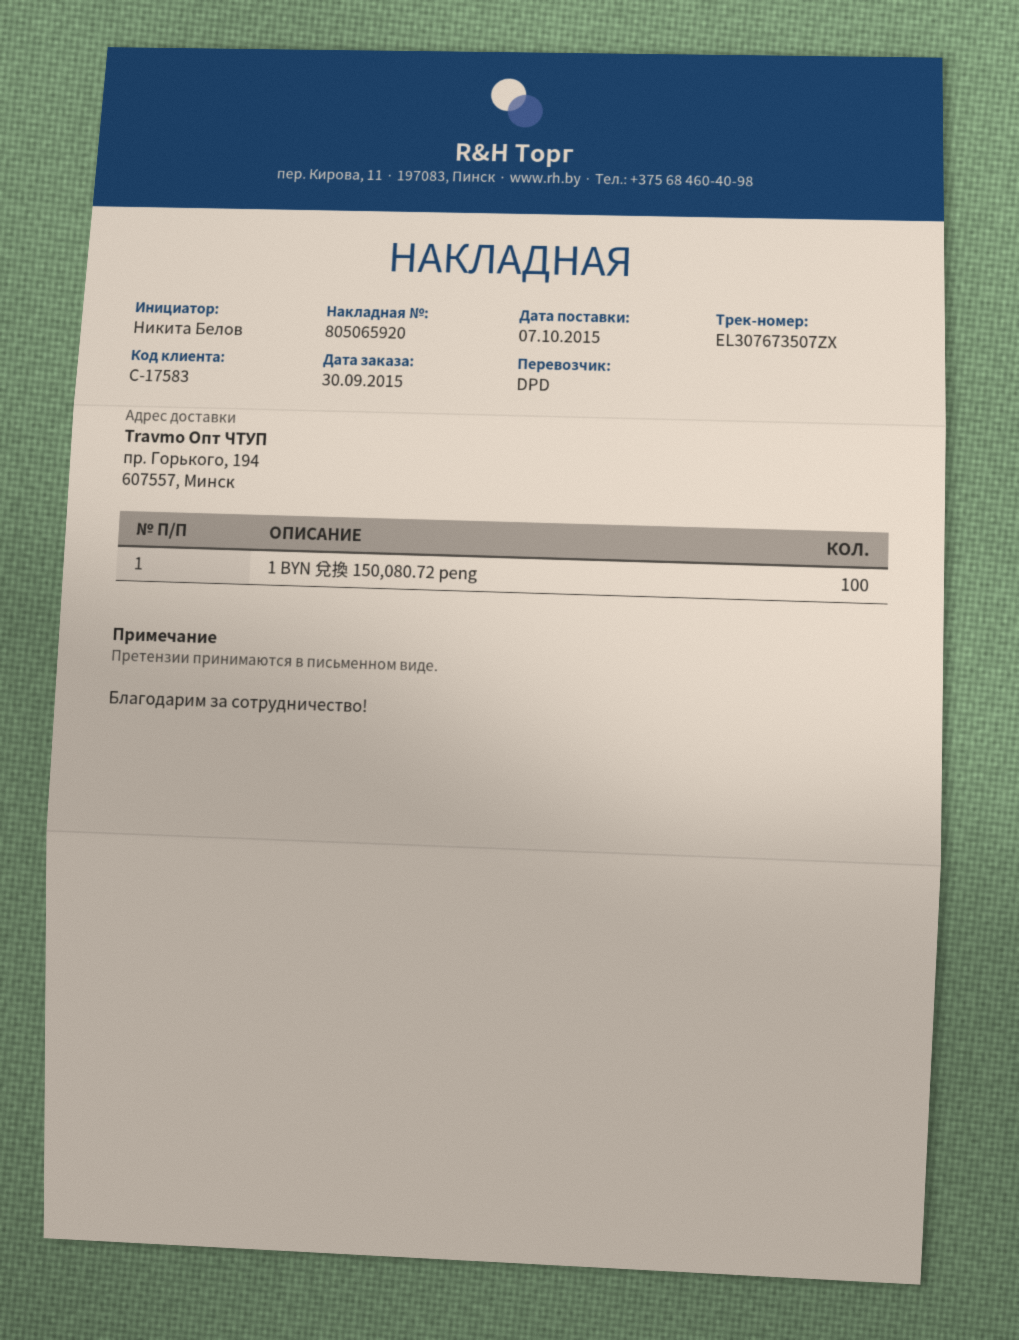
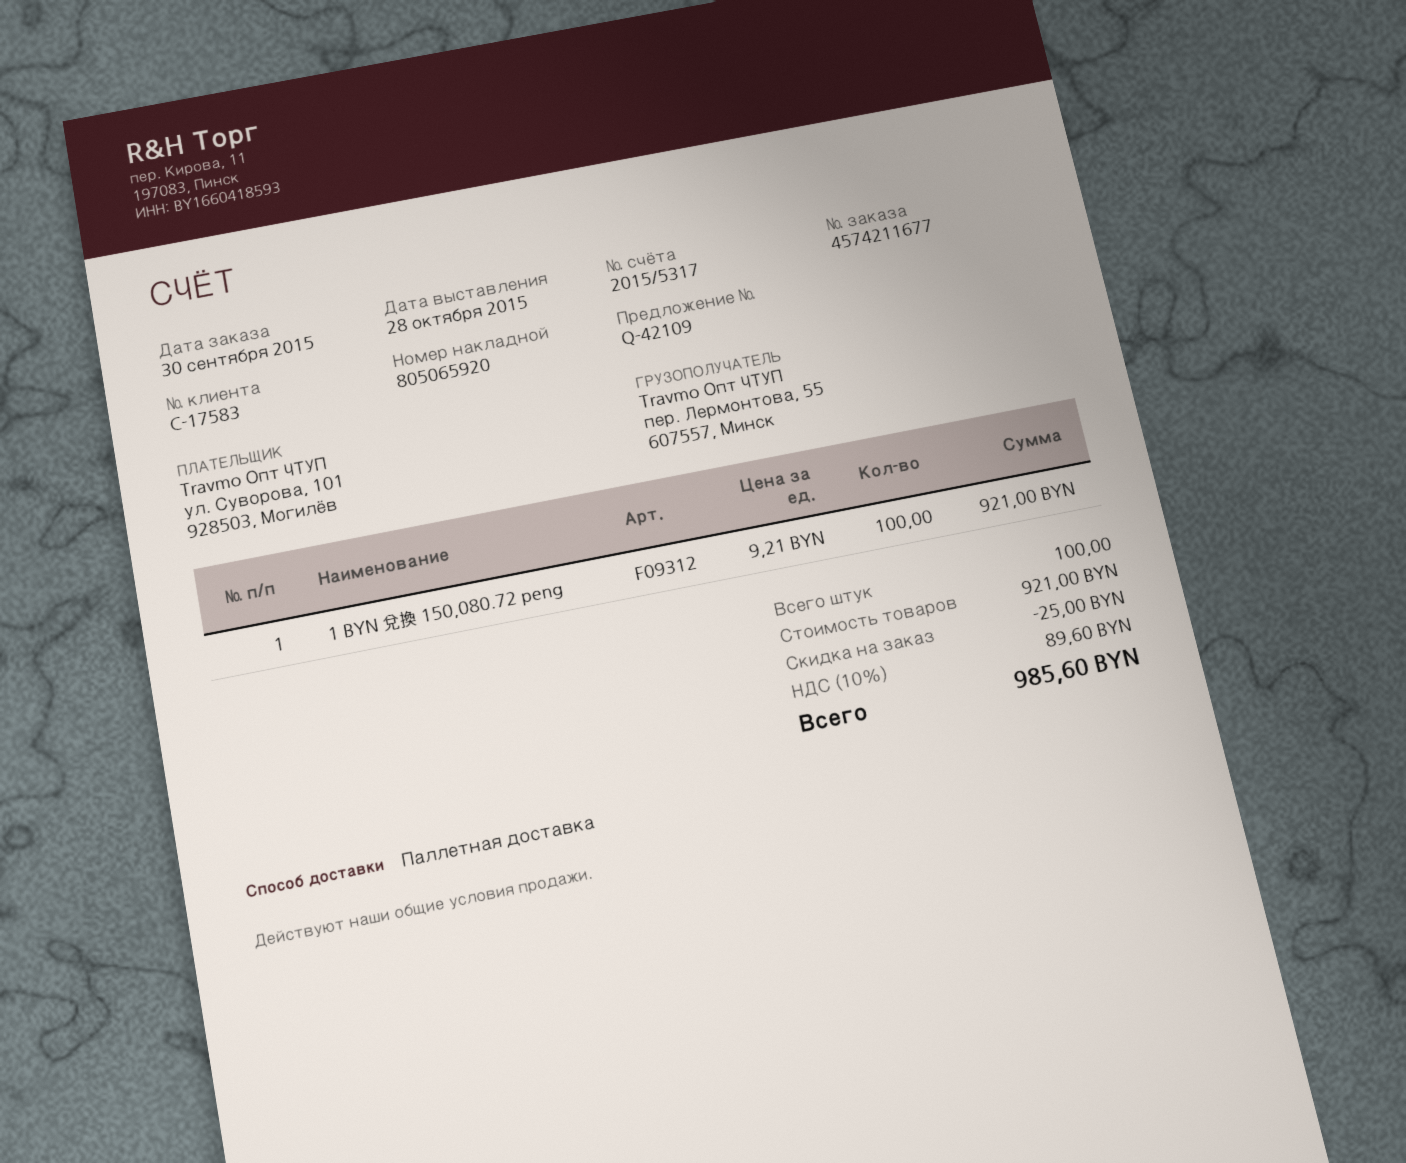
shipping method: DPD -> pallet freight
ship to: пр. Горького, 194, 607557, Минск -> пер. Лермонтова, 55, 607557, Минск

